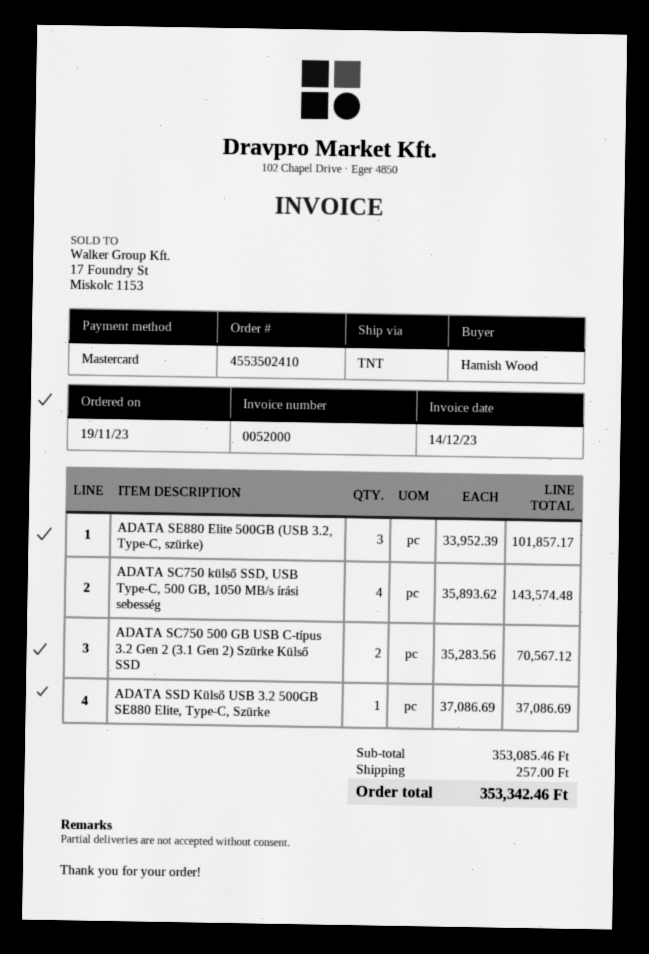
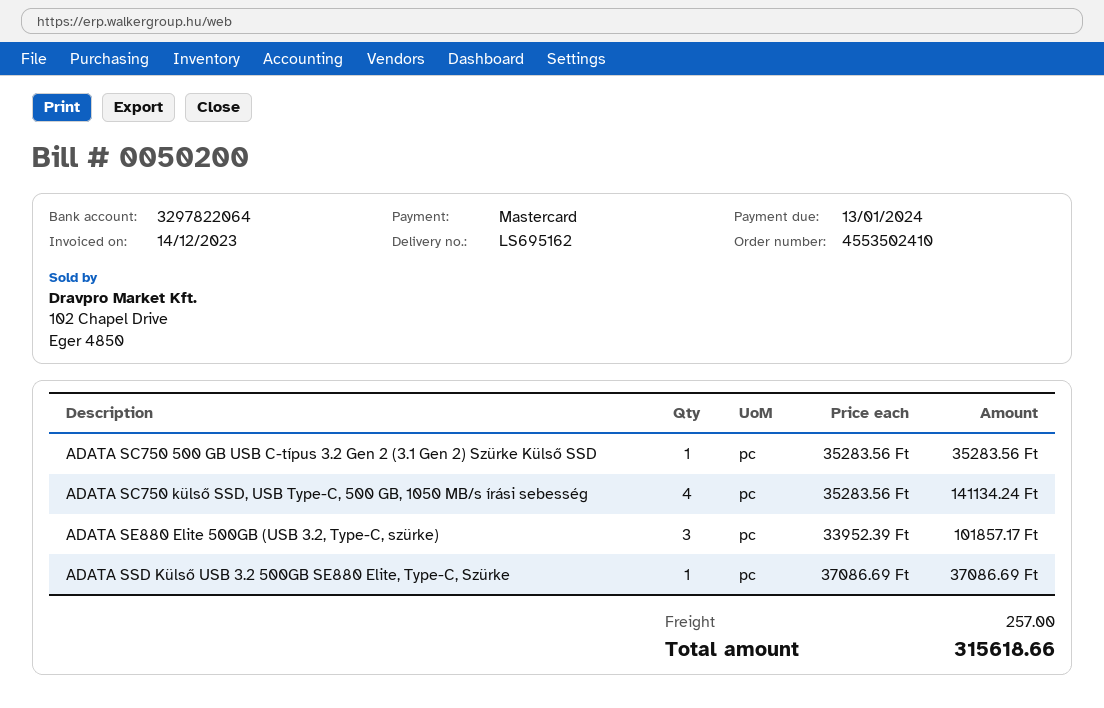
invoice number: 0052000 -> 0050200
ADATA SC750 külső SSD, USB Type-C, 500 GB, 1050 MB/s írási sebesség: 4 x 35893.62 = 143574.48 -> 4 x 35283.56 = 141134.24
ADATA SC750 500 GB USB C-típus 3.2 Gen 2 (3.1 Gen 2) Szürke Külső SSD: 2 x 35283.56 = 70567.12 -> 1 x 35283.56 = 35283.56
total: 353342.46 -> 315618.66

